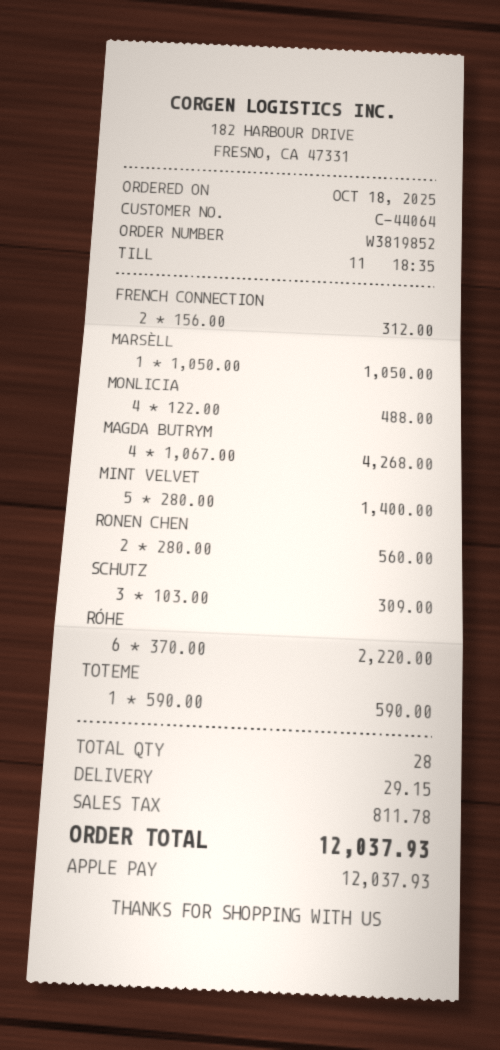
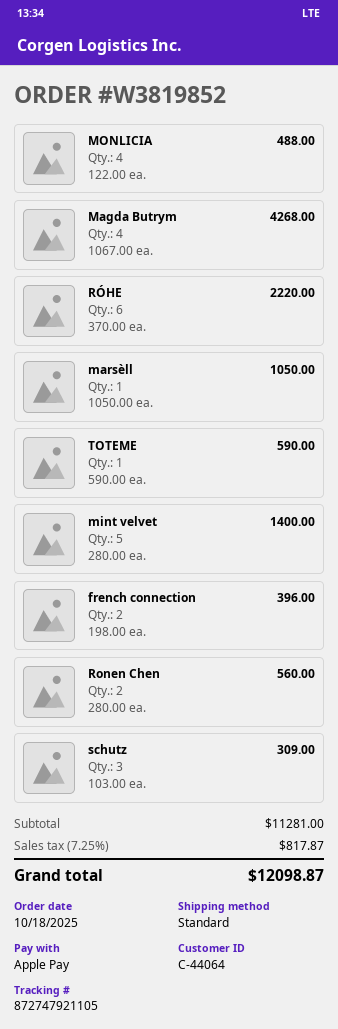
FRENCH CONNECTION: 2 x 156.00 = 312.00 -> 2 x 198.00 = 396.00
shipping: 29.15 -> none
tax: 811.78 -> 817.87
total: 12037.93 -> 12098.87

